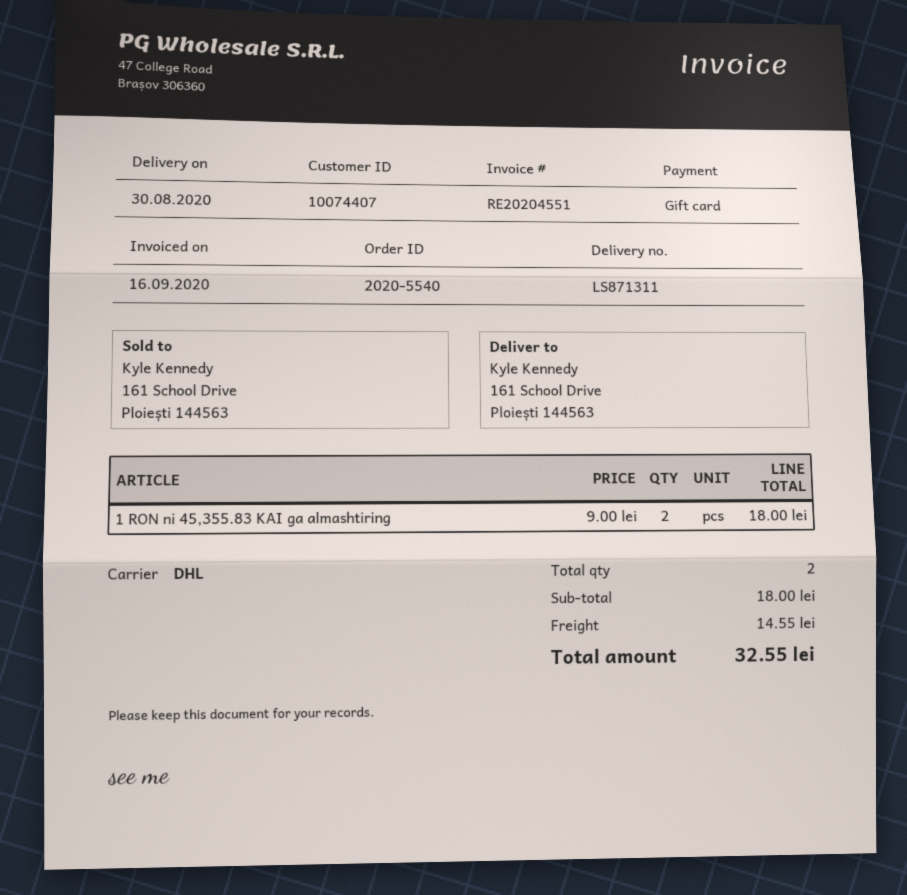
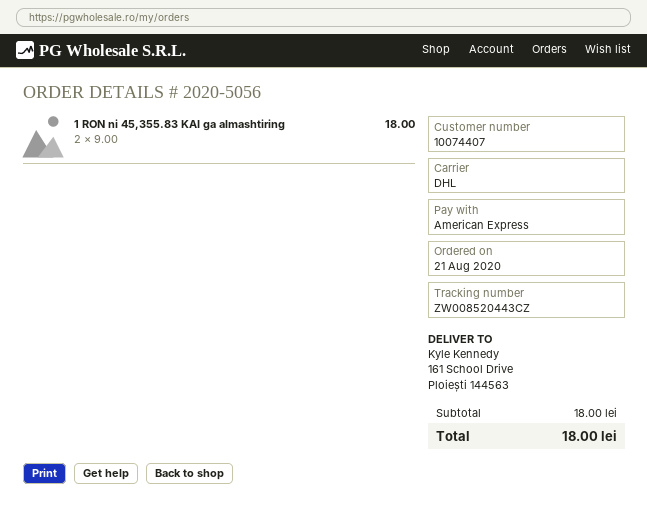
order number: 2020-5540 -> 2020-5056
payment method: gift card -> American Express
shipping: 14.55 -> none
total: 32.55 -> 18.00

